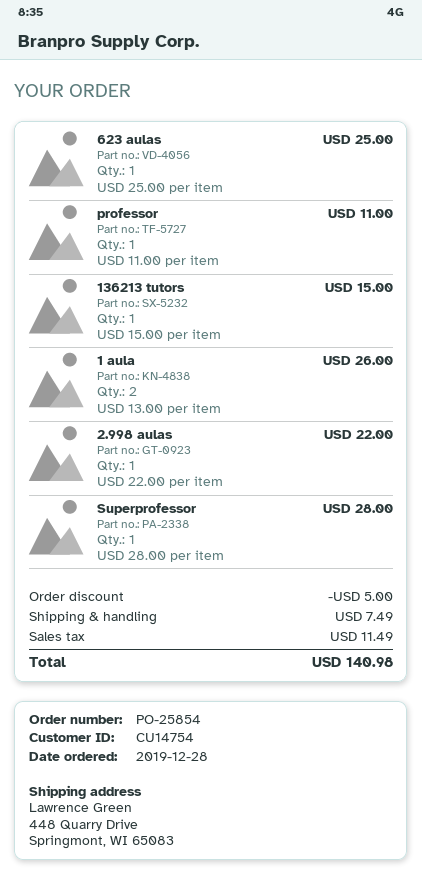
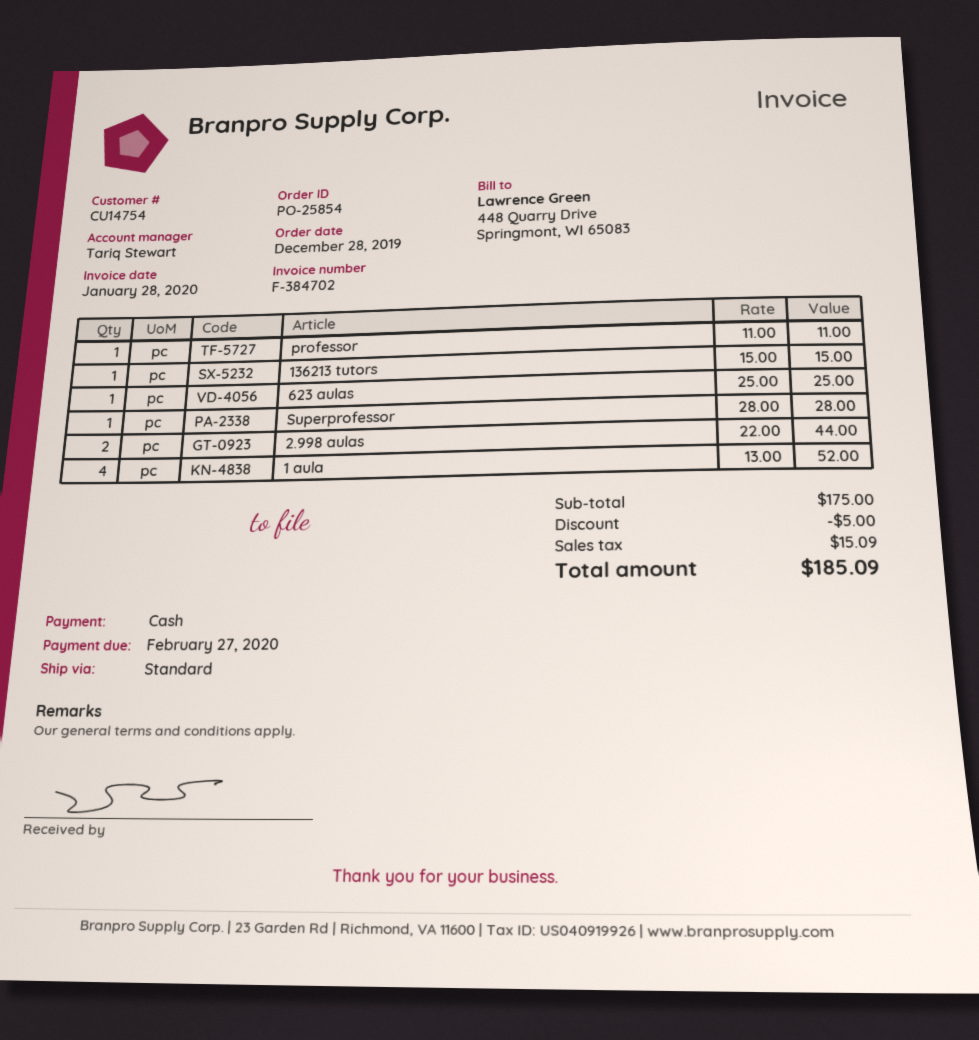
1 aula: 2 x 13.00 = 26.00 -> 4 x 13.00 = 52.00
2.998 aulas: 1 x 22.00 = 22.00 -> 2 x 22.00 = 44.00
shipping: 7.49 -> none
tax: 11.49 -> 15.09
total: 140.98 -> 185.09

